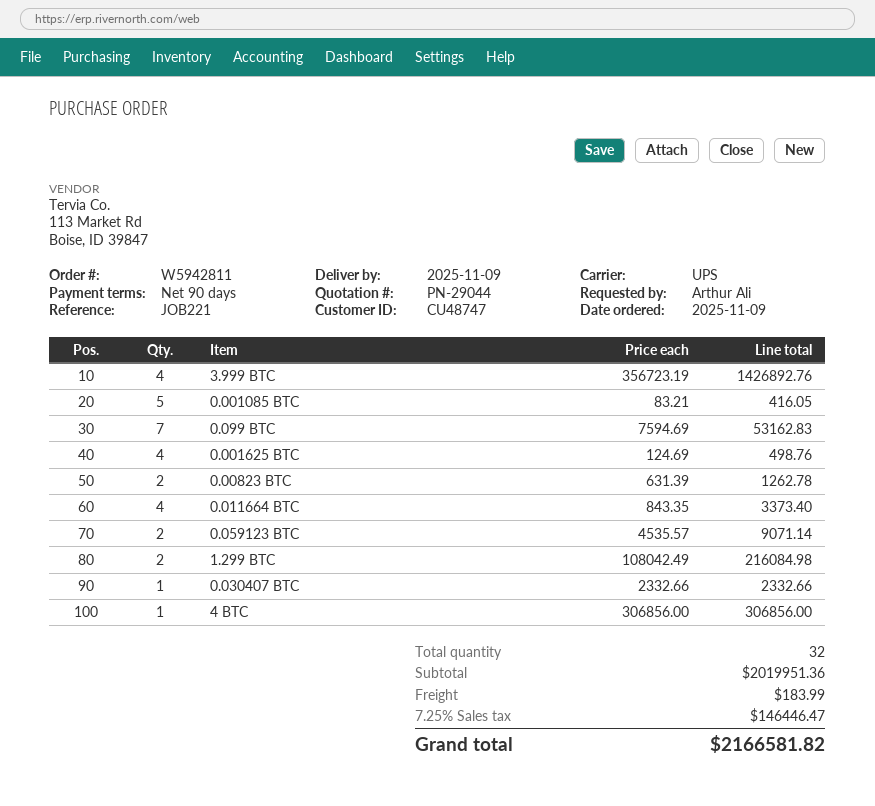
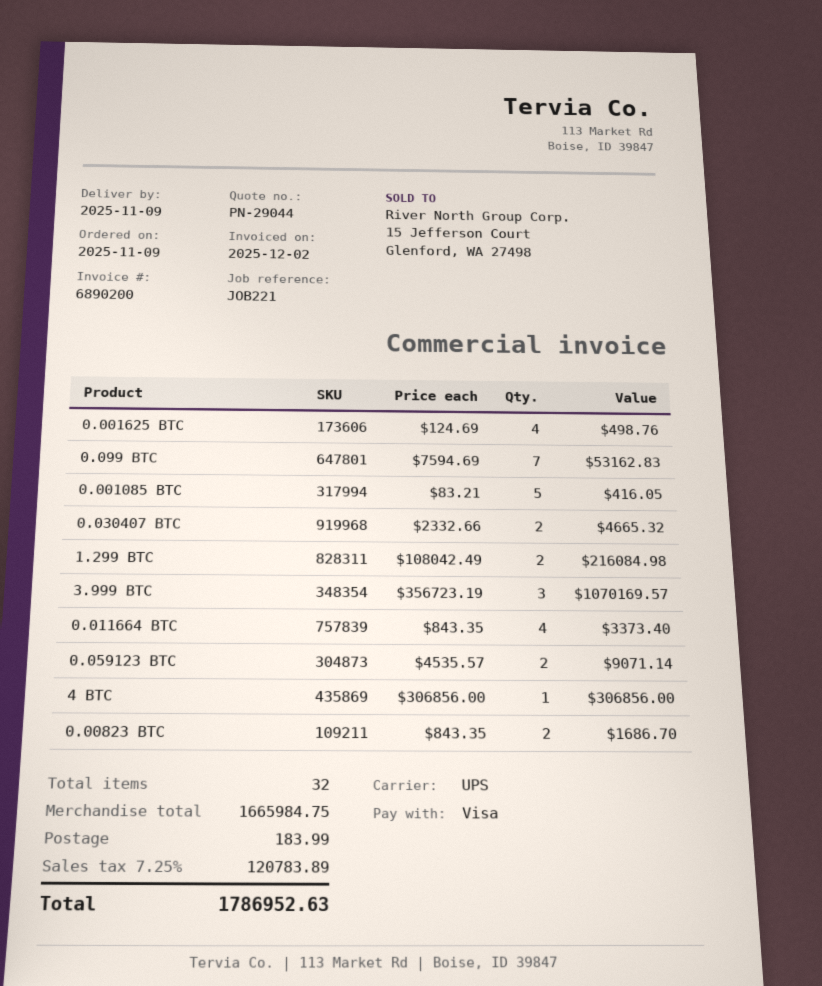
3.999 BTC: 4 x 356723.19 = 1426892.76 -> 3 x 356723.19 = 1070169.57
0.00823 BTC: 2 x 631.39 = 1262.78 -> 2 x 843.35 = 1686.70
0.030407 BTC: 1 x 2332.66 = 2332.66 -> 2 x 2332.66 = 4665.32
subtotal: 2019951.36 -> 1665984.75
tax: 7.25% = 146446.47 -> 7.25% = 120783.89
total: 2166581.82 -> 1786952.63

